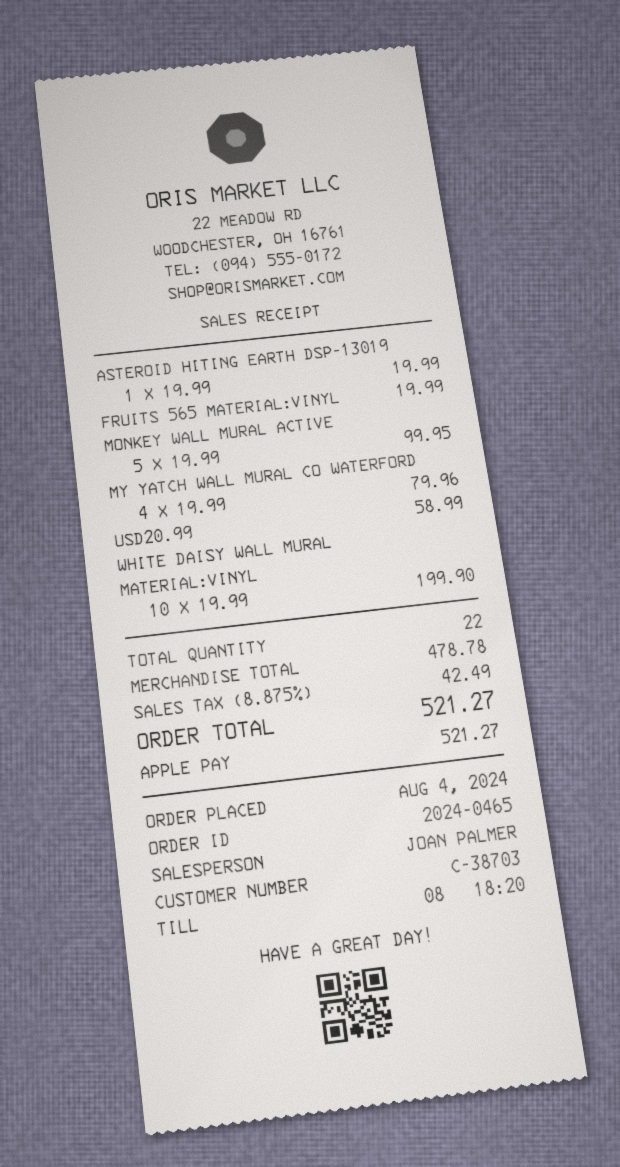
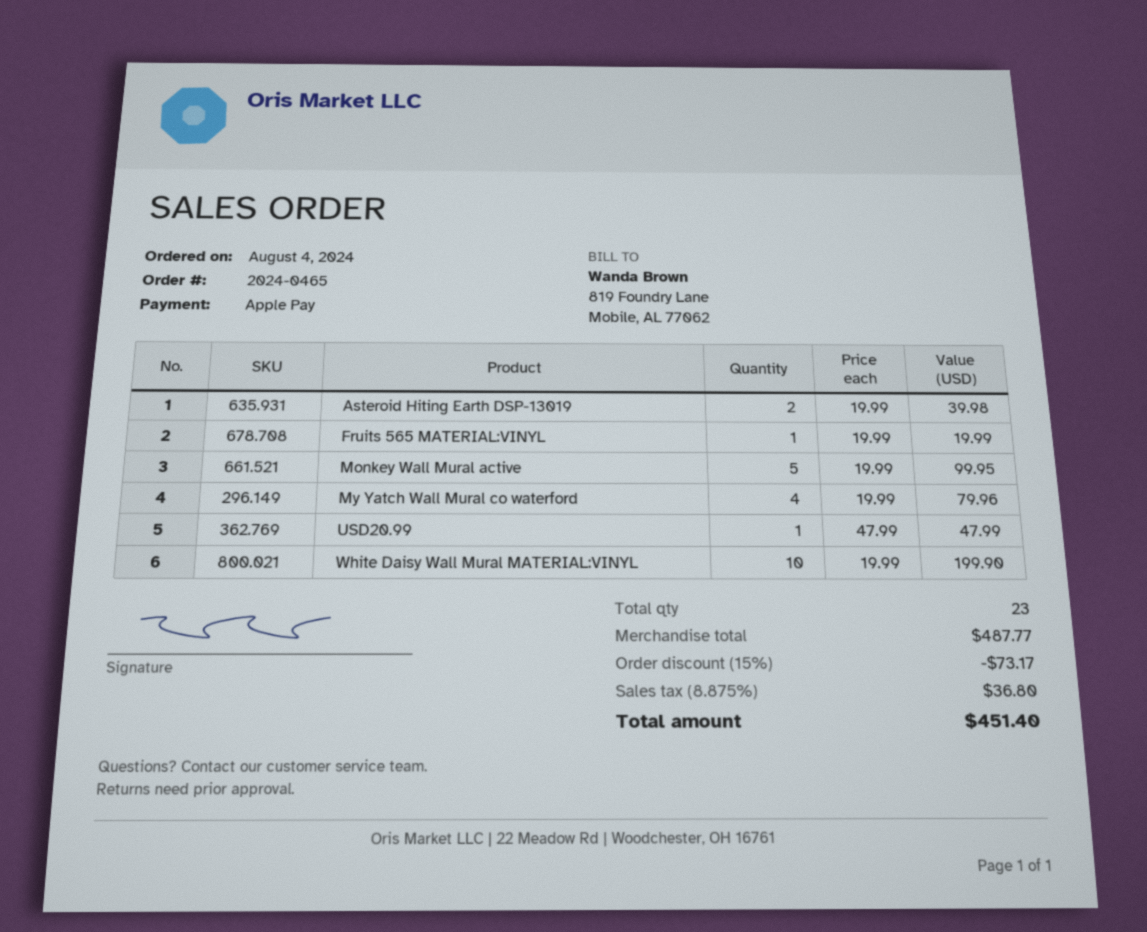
ASTEROID HITING EARTH DSP-13019: 1 x 19.99 = 19.99 -> 2 x 19.99 = 39.98
USD20.99: 1 x 58.99 = 58.99 -> 1 x 47.99 = 47.99
total quantity: 22 -> 23
subtotal: 478.78 -> 487.77
discount: none -> 15% = 73.17
tax: 8.875% = 42.49 -> 8.875% = 36.80
total: 521.27 -> 451.40

